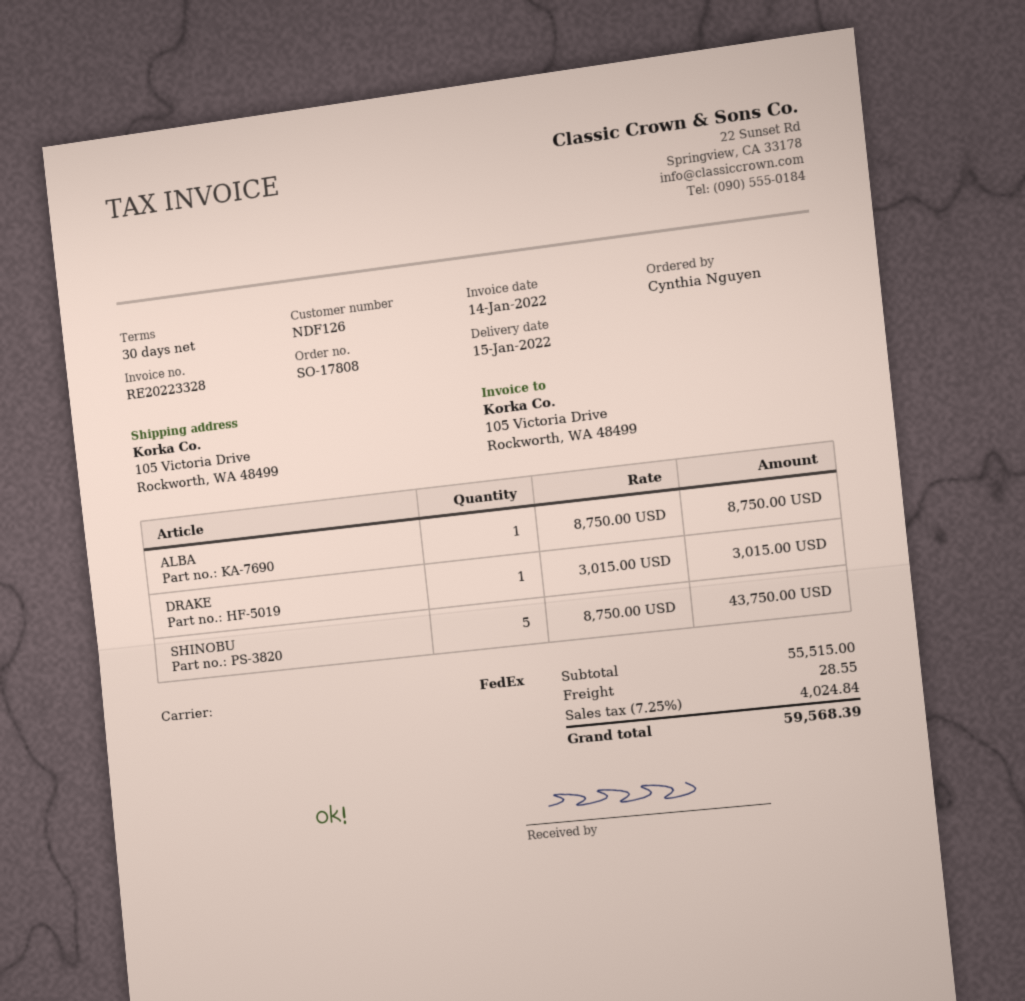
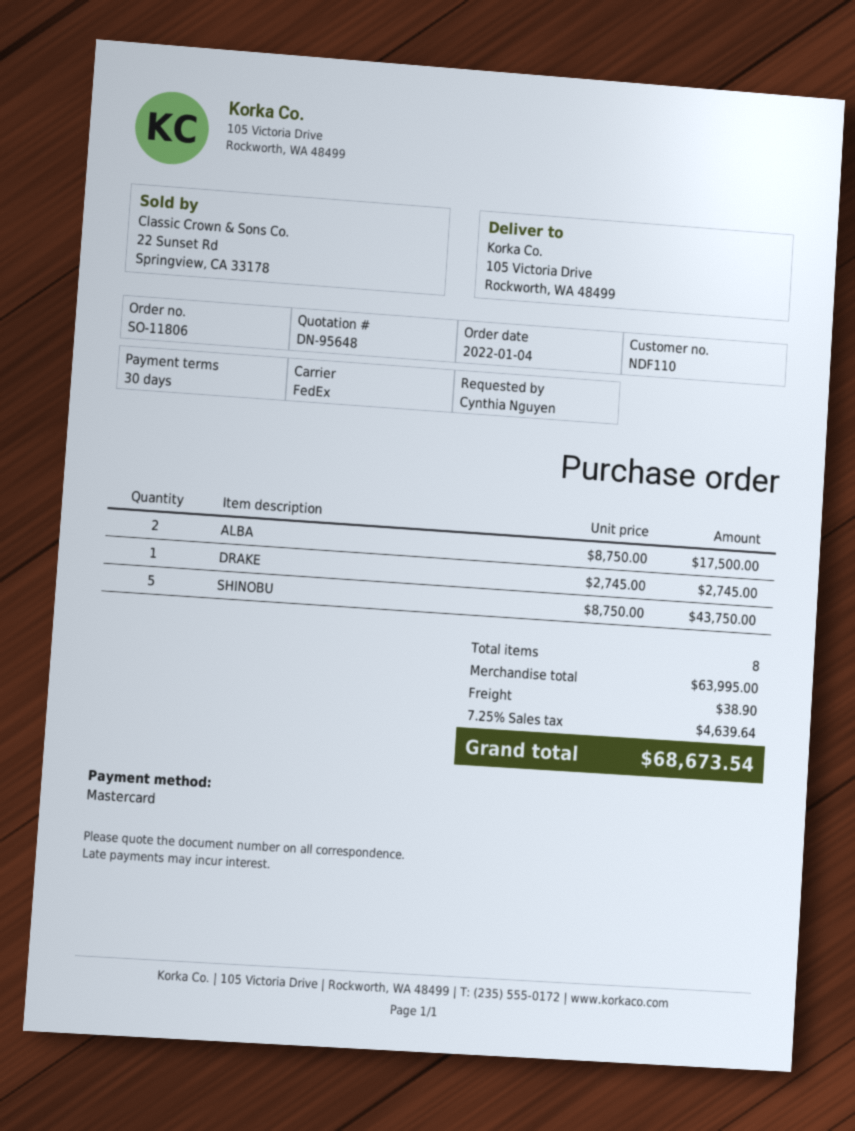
order number: SO-17808 -> SO-11806
customer number: NDF126 -> NDF110
ALBA: 1 x 8750.00 = 8750.00 -> 2 x 8750.00 = 17500.00
DRAKE: 1 x 3015.00 = 3015.00 -> 1 x 2745.00 = 2745.00
subtotal: 55515.00 -> 63995.00
shipping: 28.55 -> 38.90
tax: 7.25% = 4024.84 -> 7.25% = 4639.64
total: 59568.39 -> 68673.54

